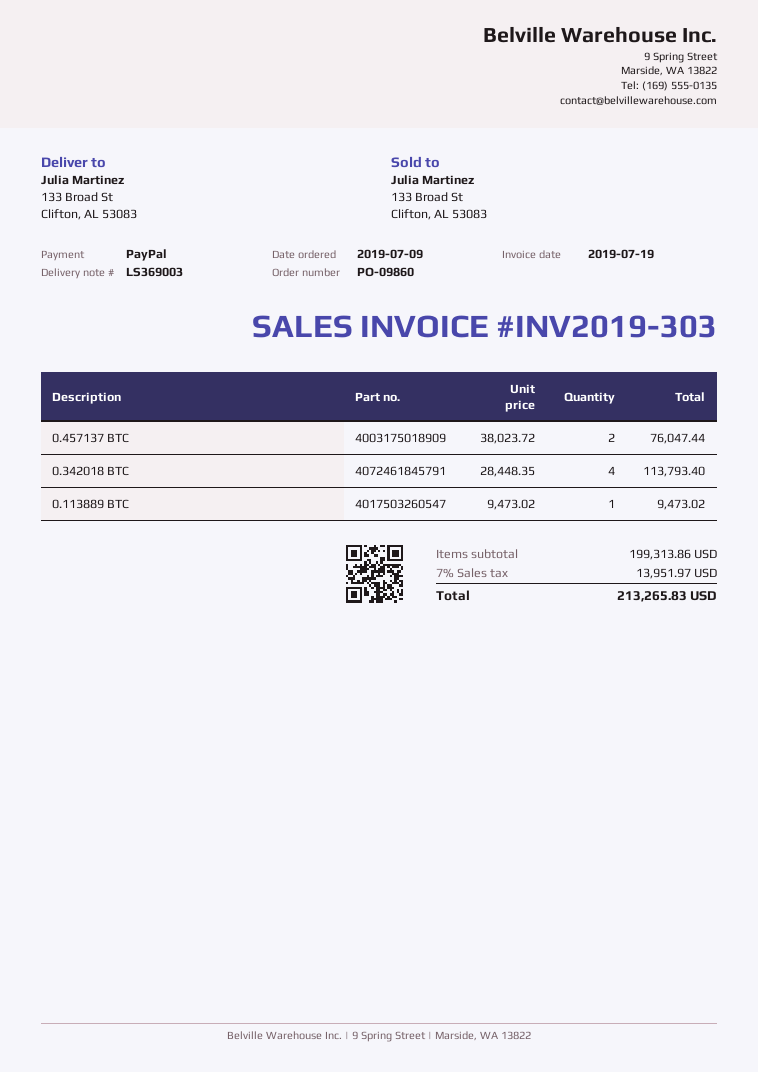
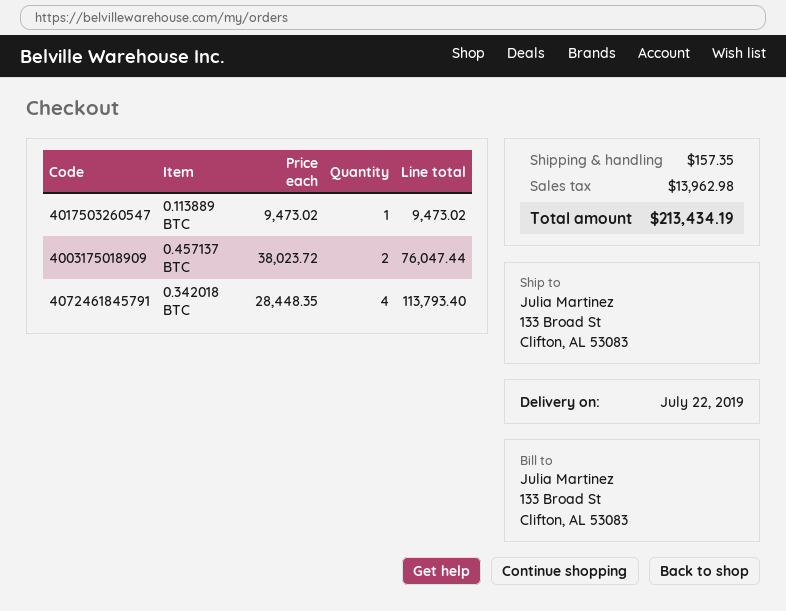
shipping: none -> 157.35
tax: 13951.97 -> 13962.98
total: 213265.83 -> 213434.19

